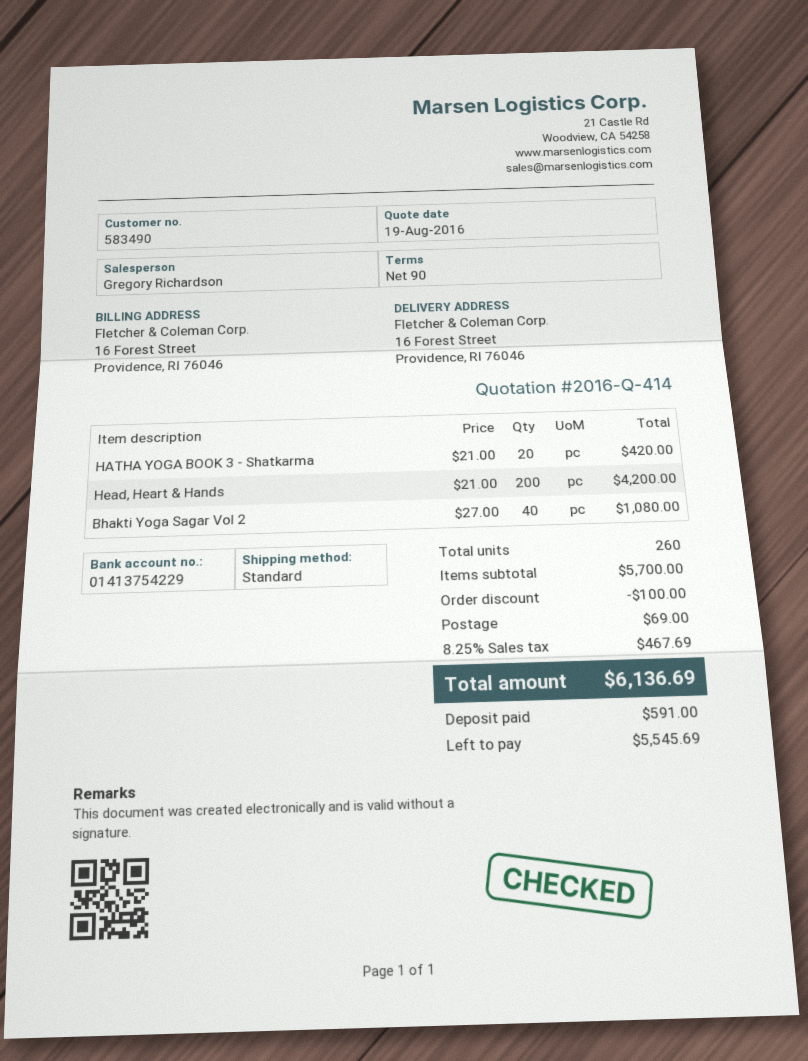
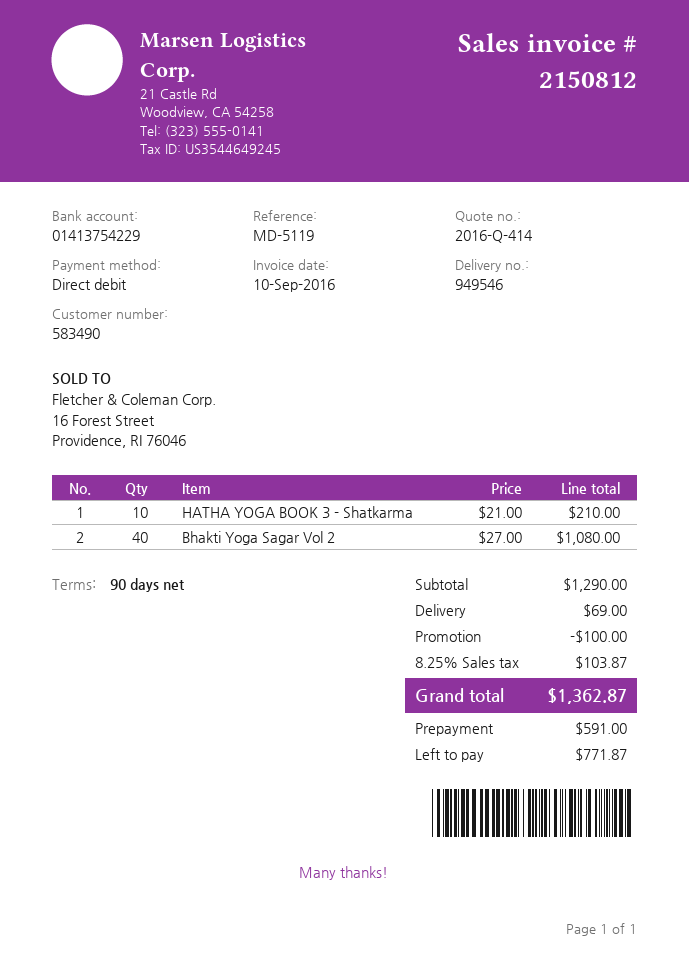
HATHA YOGA BOOK 3 - Shatkarma: 20 x 21.00 = 420.00 -> 10 x 21.00 = 210.00
Head, Heart & Hands: 200 x 21.00 = 4200.00 -> none
subtotal: 5700.00 -> 1290.00
tax: 8.25% = 467.69 -> 8.25% = 103.87
total: 6136.69 -> 1362.87
balance: 5545.69 -> 771.87

